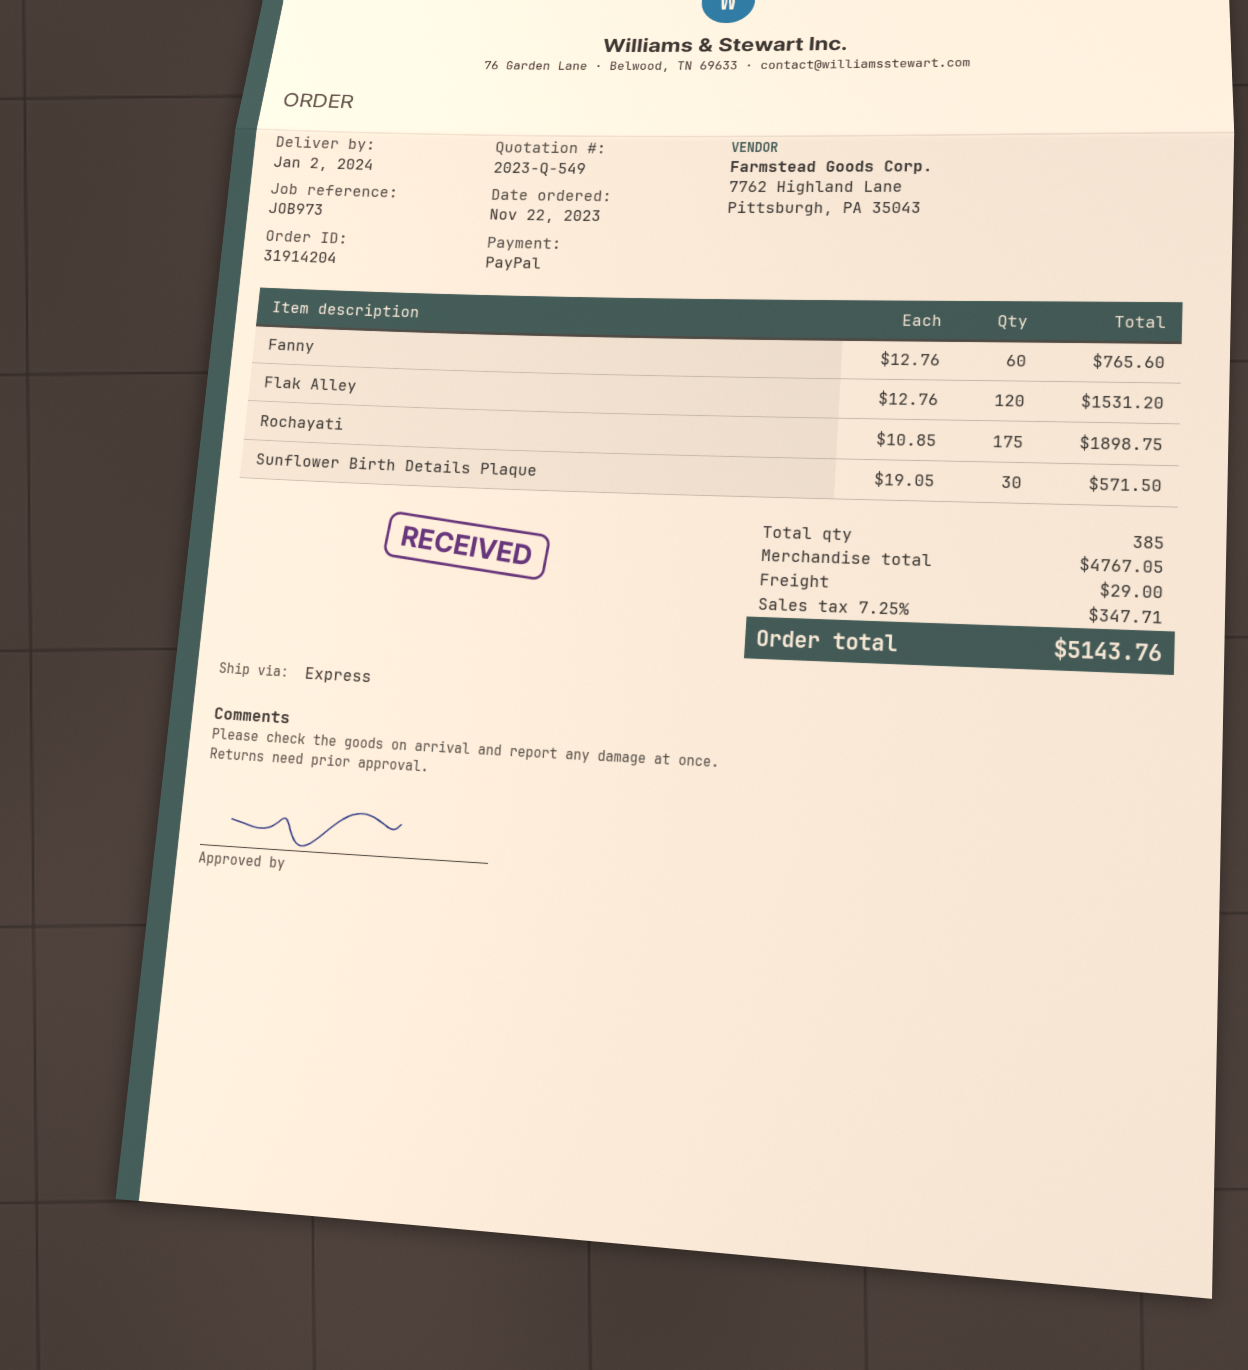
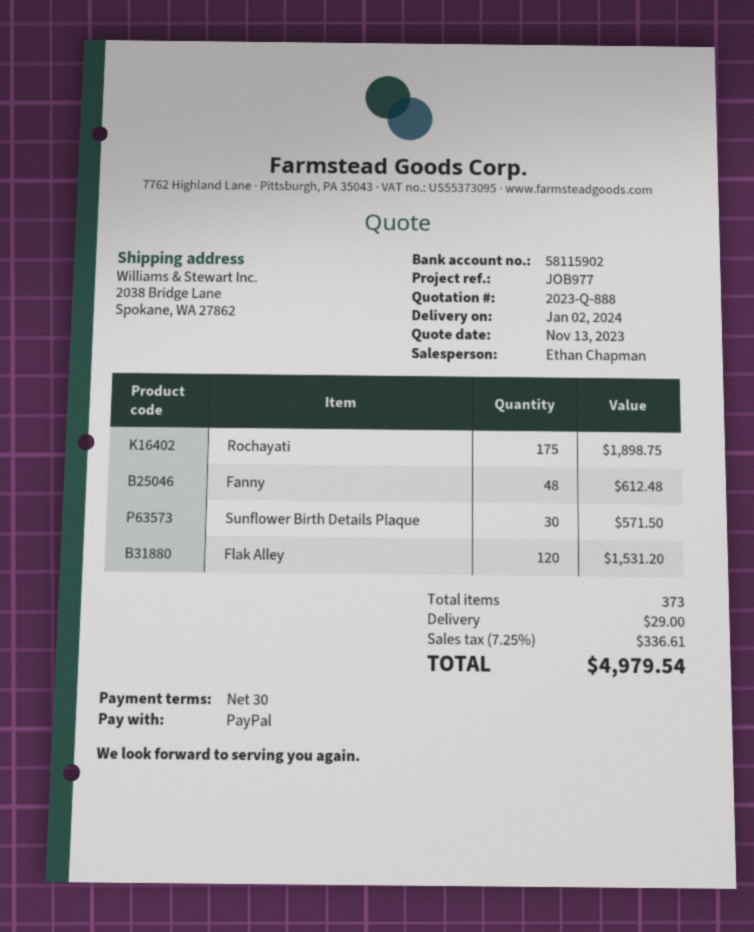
quote number: 2023-Q-549 -> 2023-Q-888
reference: JOB973 -> JOB977
Fanny: 60 for 765.60 -> 48 for 612.48
total quantity: 385 -> 373
tax: 7.25% = 347.71 -> 7.25% = 336.61
total: 5143.76 -> 4979.54

